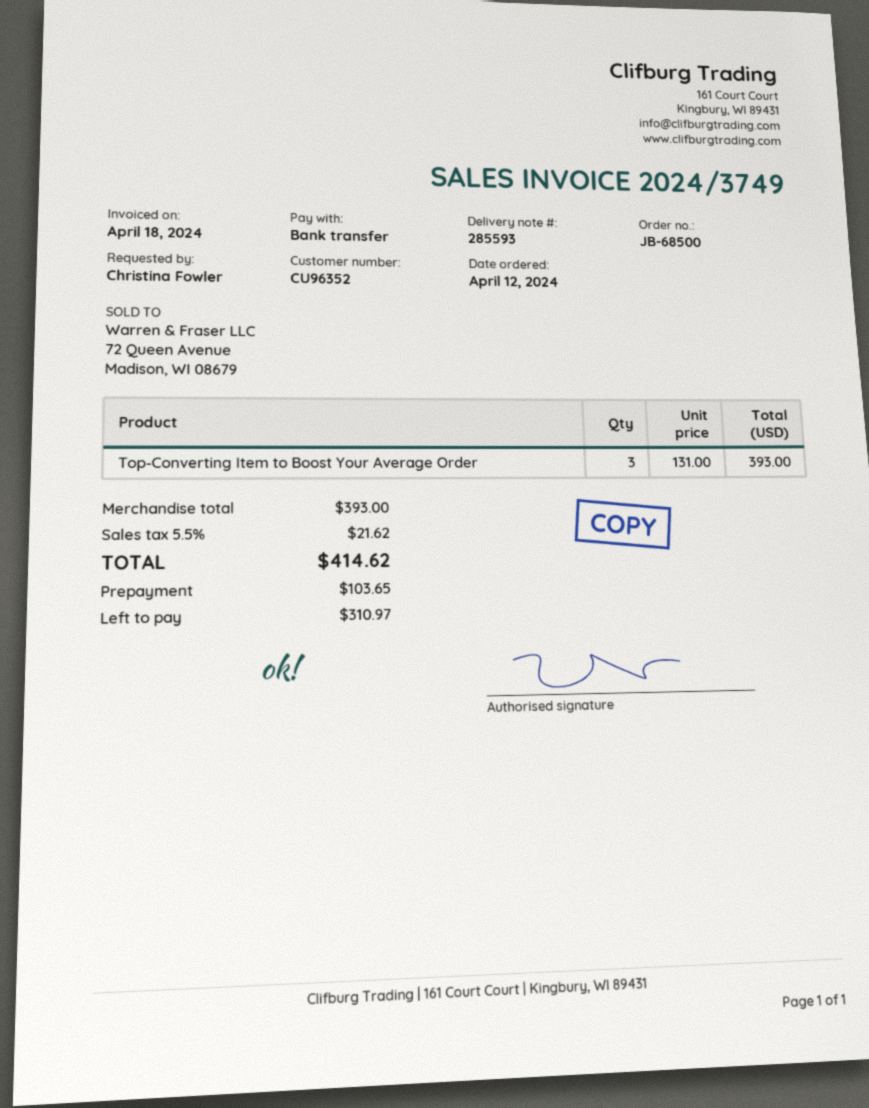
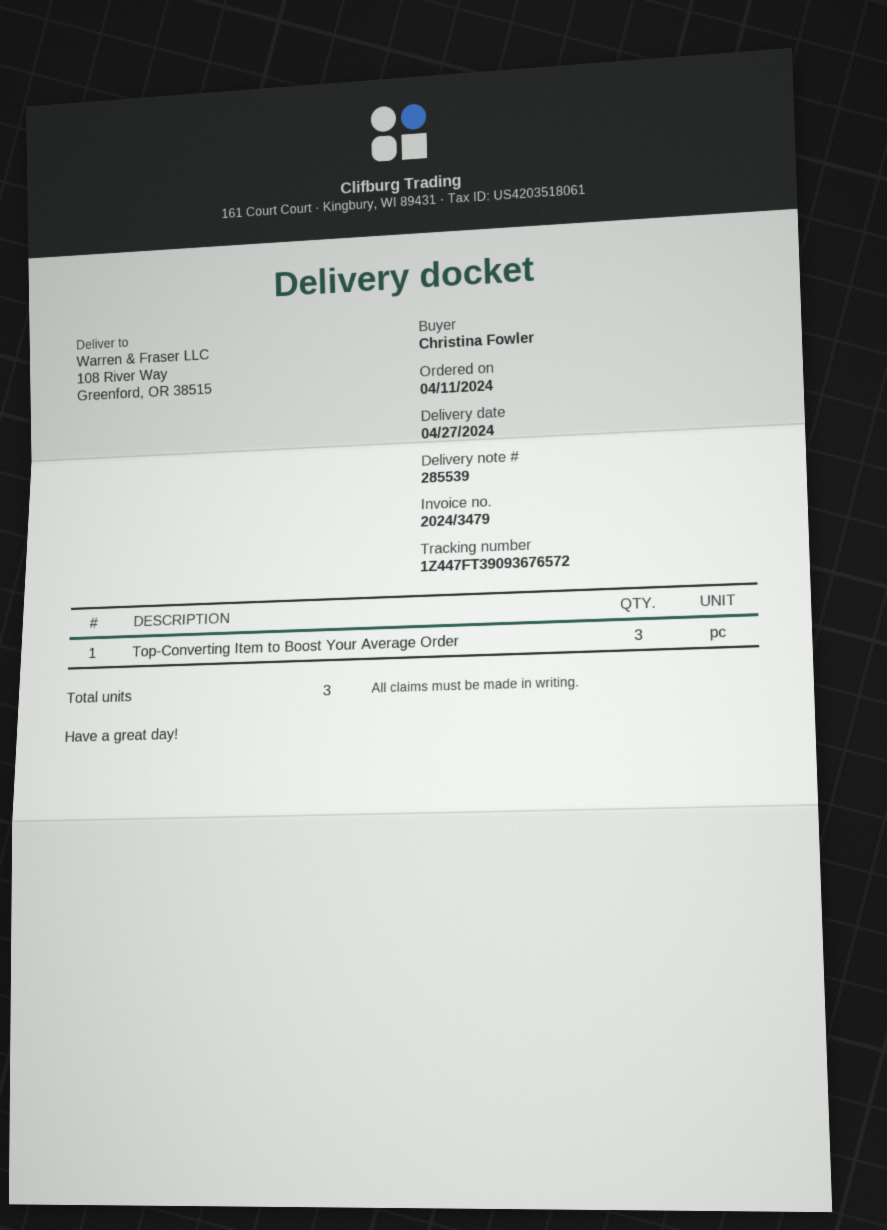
order date: 2024-04-12 -> 2024-04-11
delivery note number: 285593 -> 285539
invoice number: 2024/3749 -> 2024/3479

